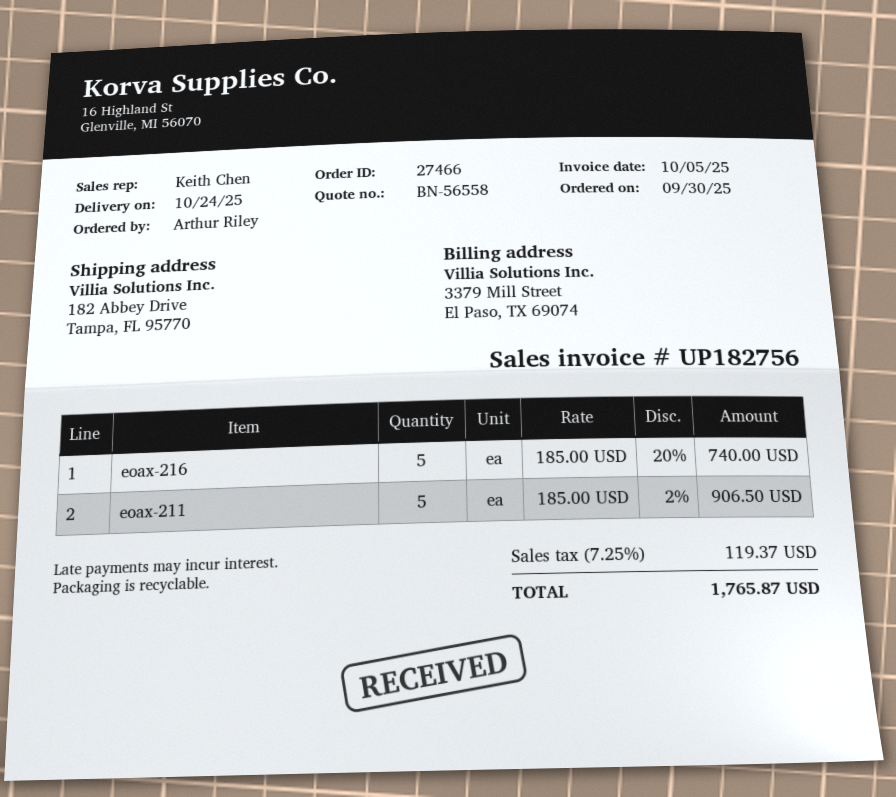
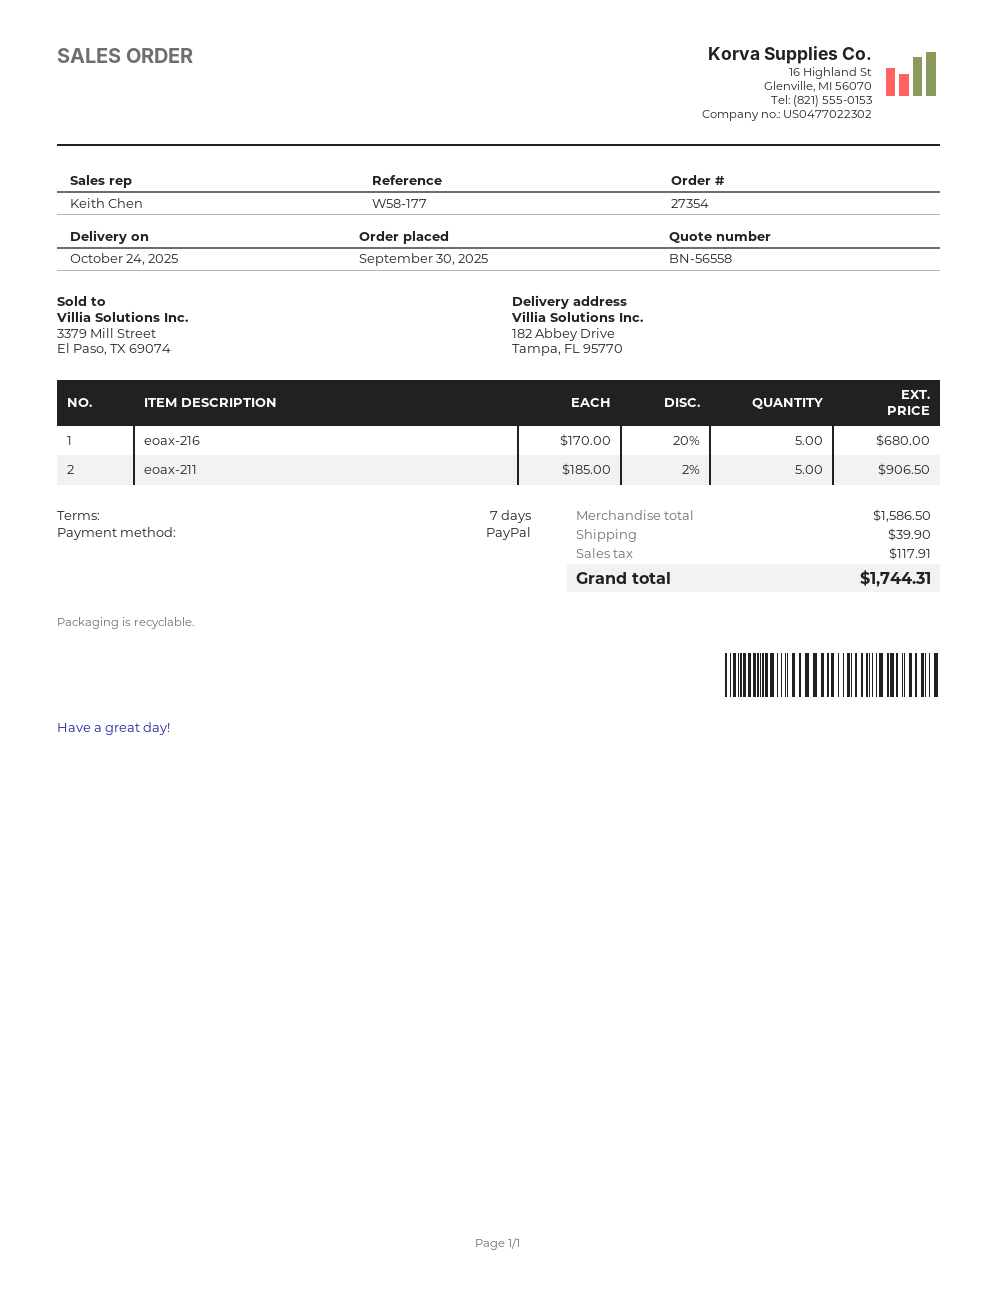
order number: 27466 -> 27354
eoax-216: 5 x 185.00 - 20% = 740.00 -> 5 x 170.00 - 20% = 680.00
shipping: none -> 39.90
tax: 119.37 -> 117.91
total: 1765.87 -> 1744.31

